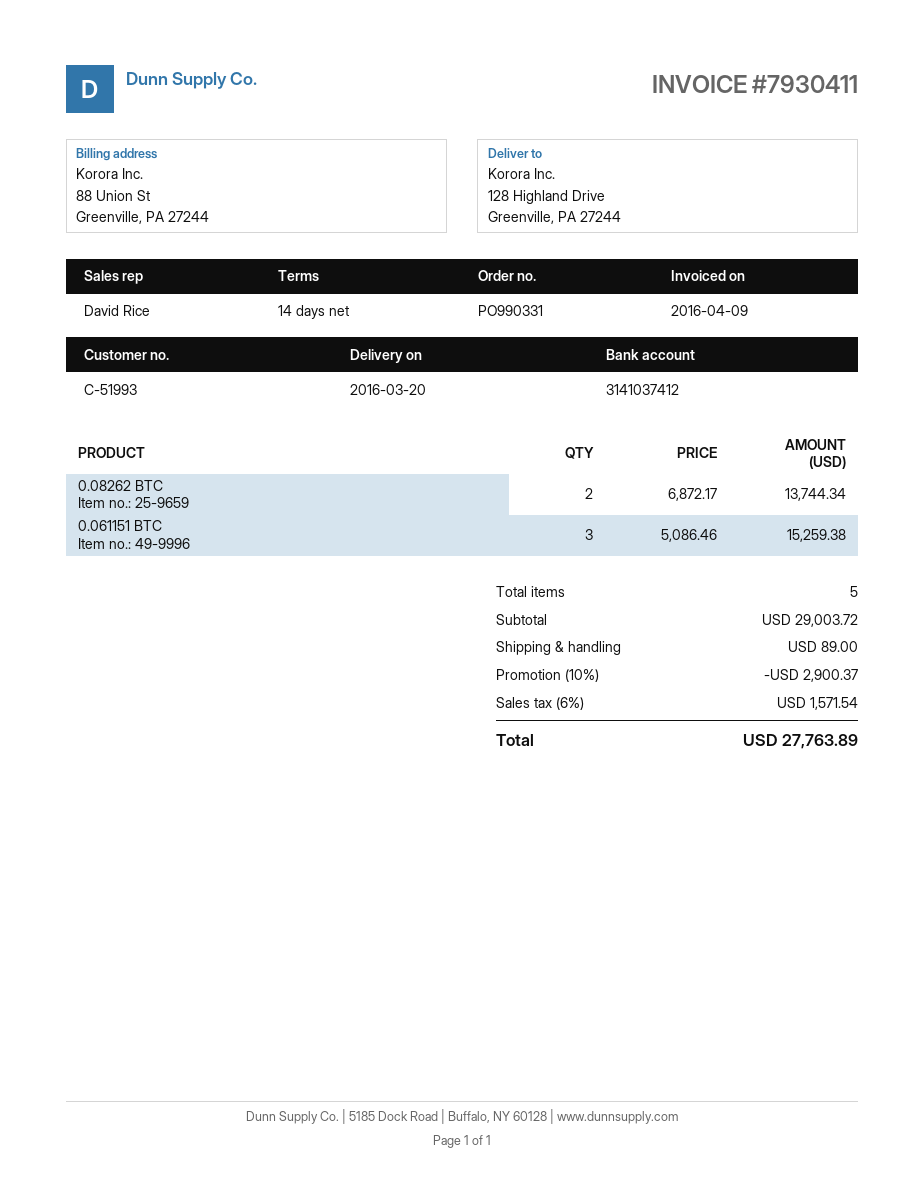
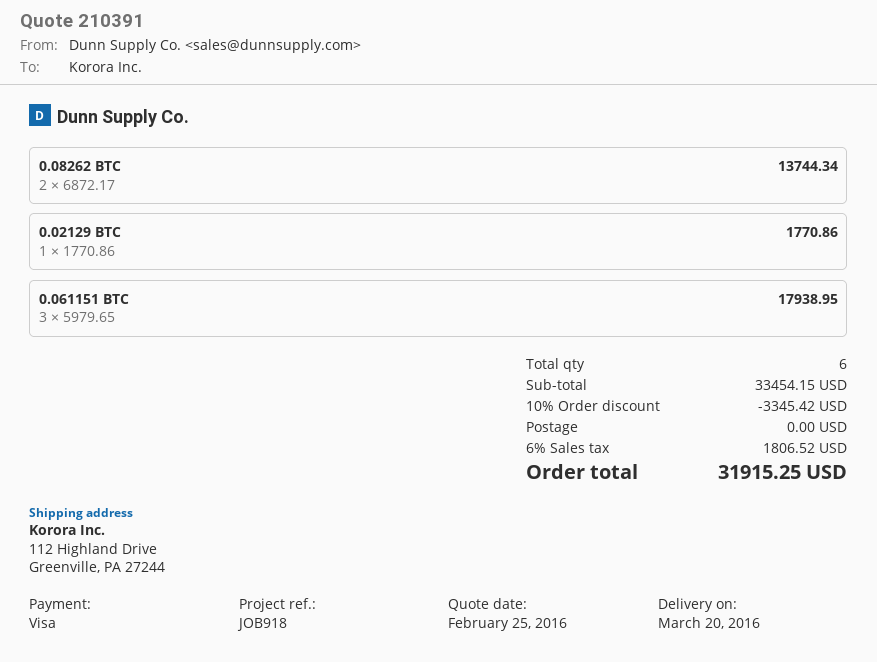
ship to: 128 Highland Drive, Greenville, PA 27244 -> 112 Highland Drive, Greenville, PA 27244
0.061151 BTC: 3 x 5086.46 = 15259.38 -> 3 x 5979.65 = 17938.95
0.02129 BTC: none -> 1 x 1770.86 = 1770.86
total quantity: 5 -> 6
subtotal: 29003.72 -> 33454.15
discount: 10% = 2900.37 -> 10% = 3345.42
shipping: 89.00 -> 0.00
tax: 6% = 1571.54 -> 6% = 1806.52
total: 27763.89 -> 31915.25

